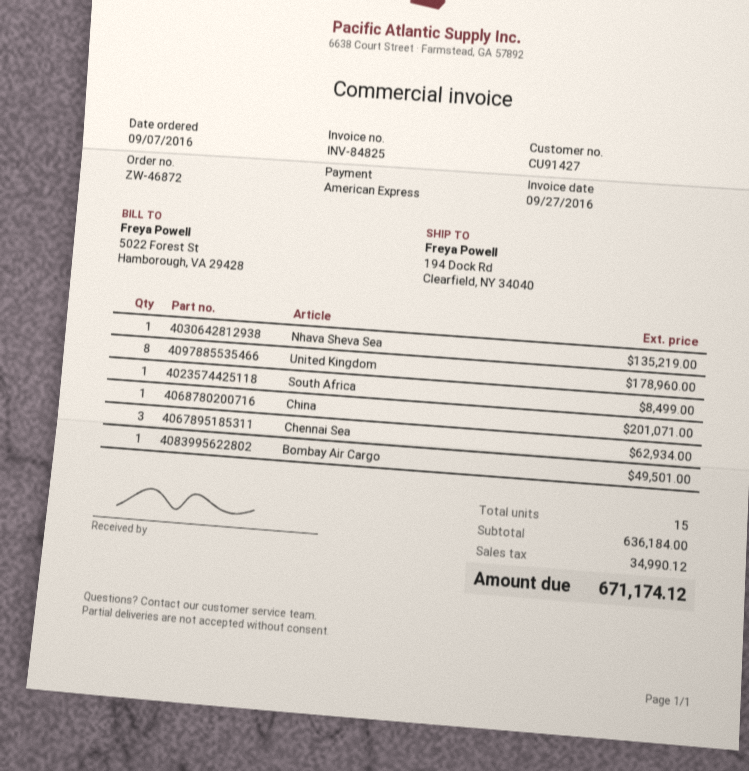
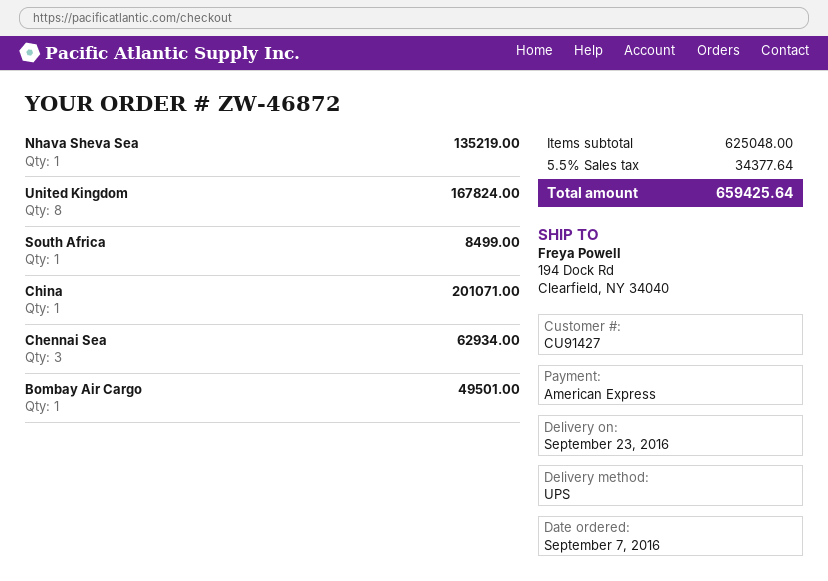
United Kingdom: 8 for 178960.00 -> 8 for 167824.00
subtotal: 636184.00 -> 625048.00
tax: 34990.12 -> 34377.64
total: 671174.12 -> 659425.64

